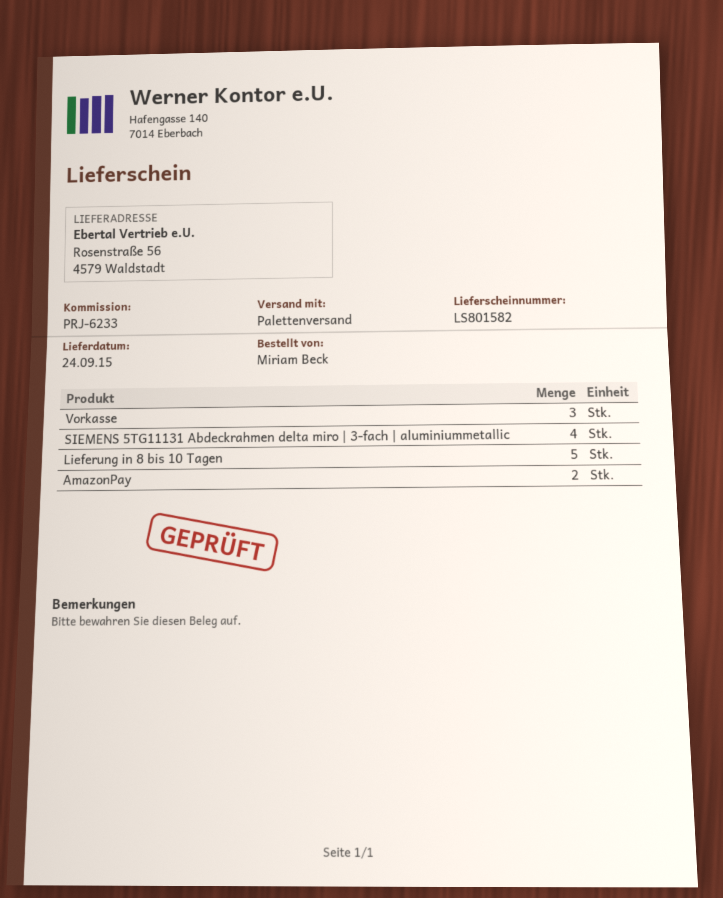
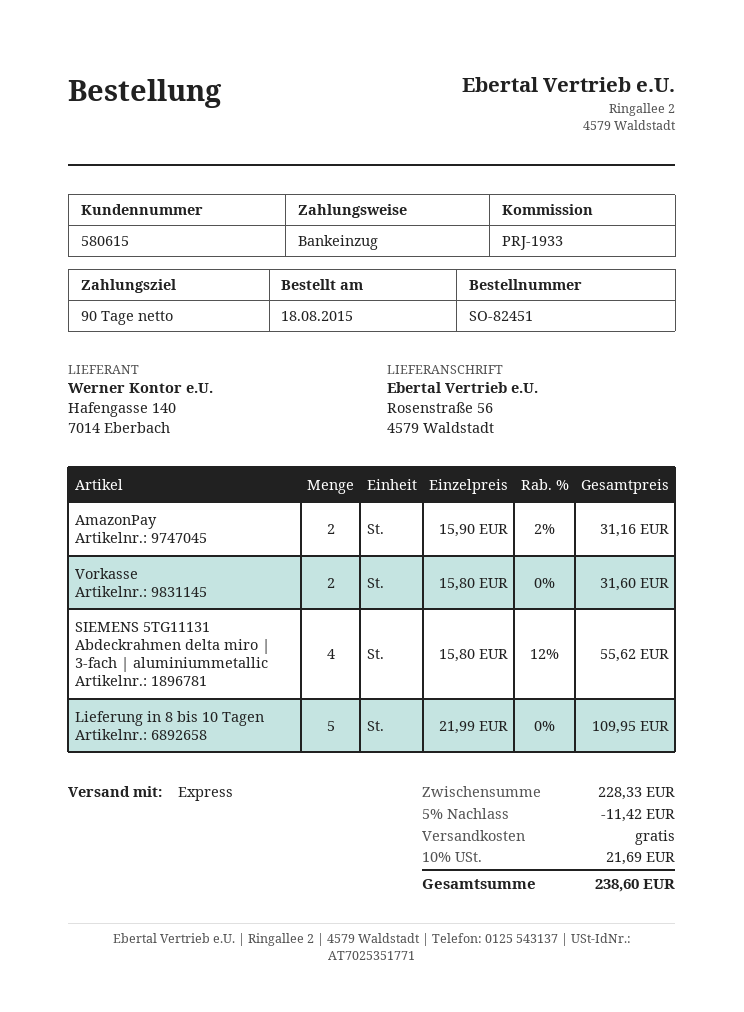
reference: PRJ-6233 -> PRJ-1933
shipping method: pallet freight -> express
Vorkasse: 3 -> 2

